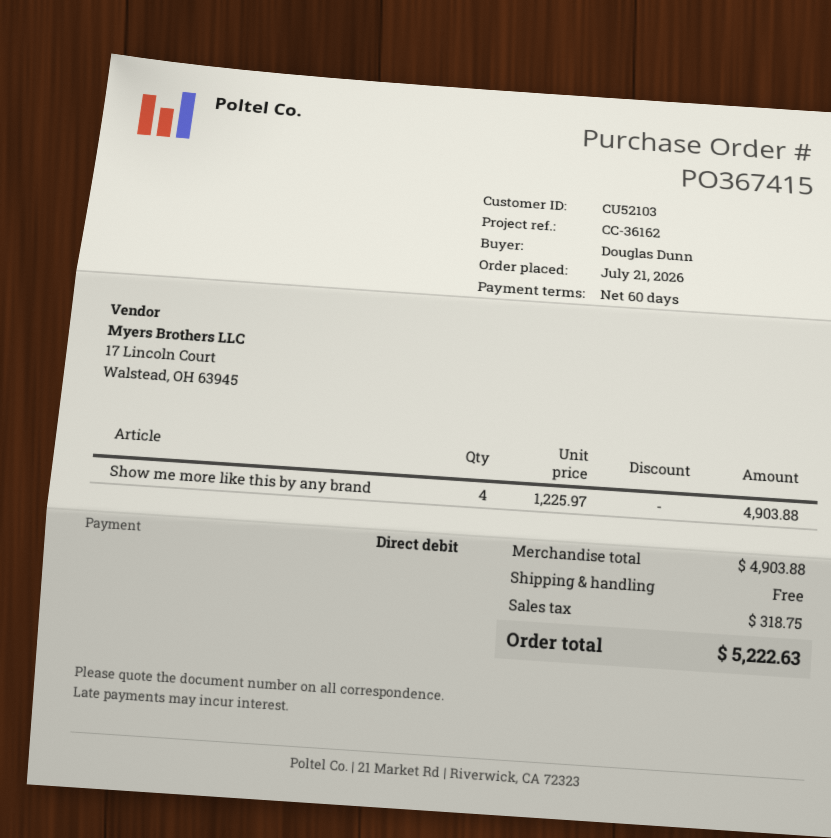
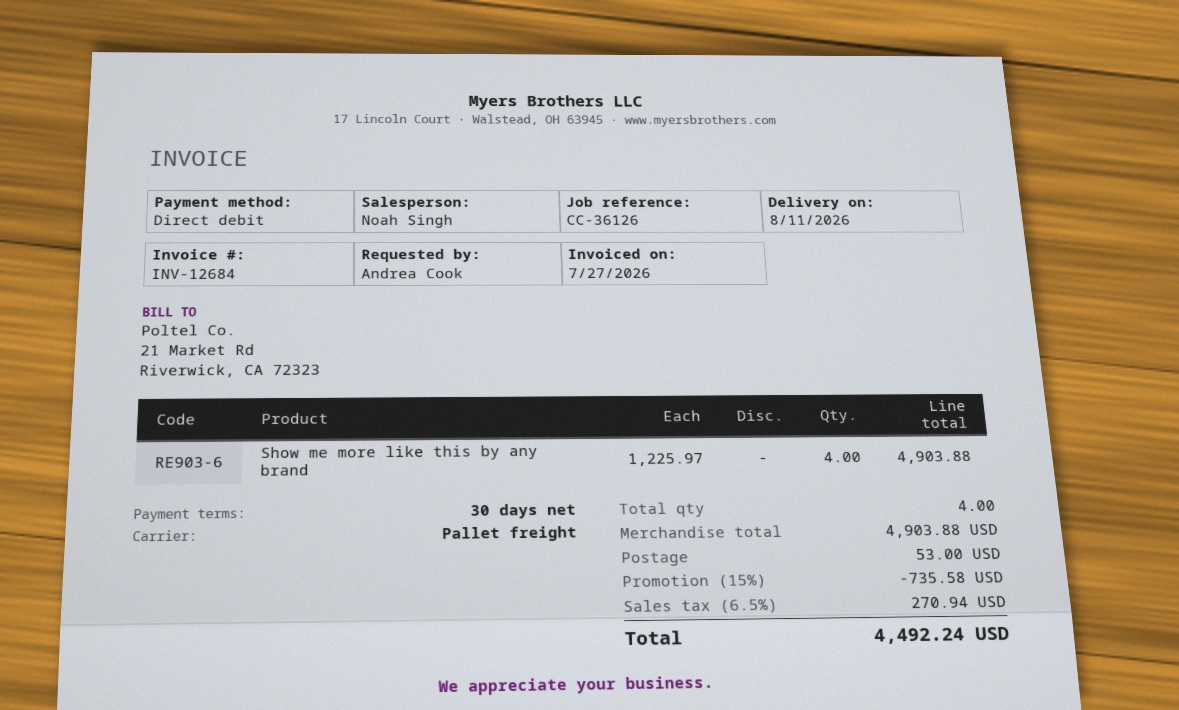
payment terms: 60 days -> 30 days
reference: CC-36162 -> CC-36126
ordered by: Douglas Dunn -> Andrea Cook
discount: none -> 15% = 735.58
shipping: 0.00 -> 53.00
tax: 318.75 -> 270.94
total: 5222.63 -> 4492.24

